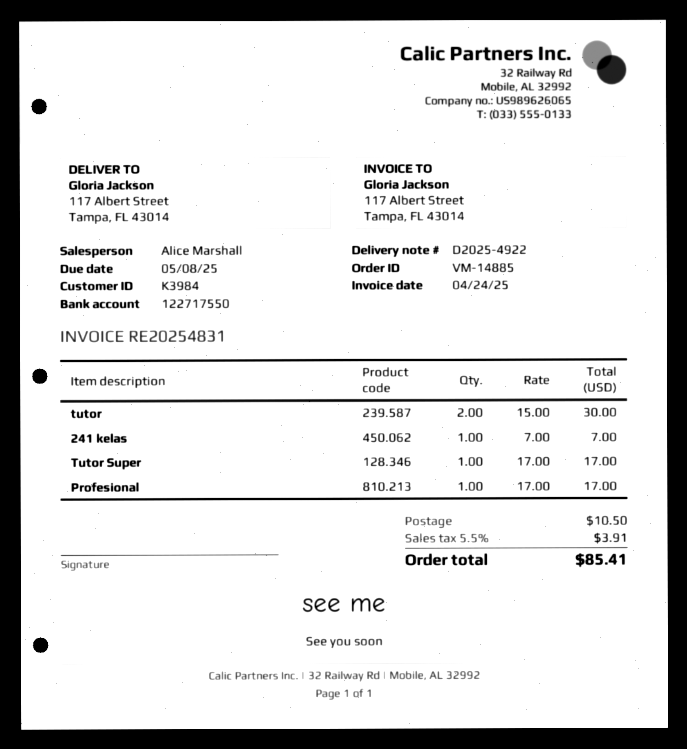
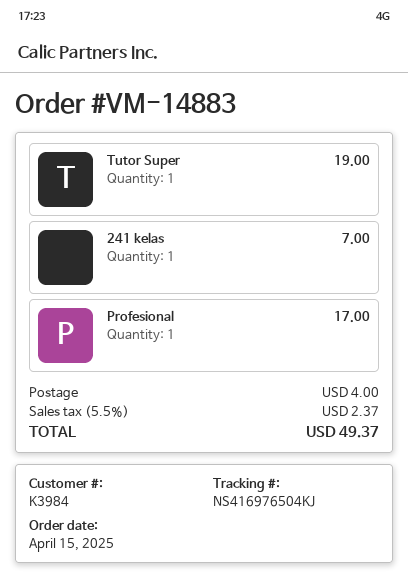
order number: VM-14885 -> VM-14883
tutor: 2 for 30.00 -> none
Tutor Super: 1 for 17.00 -> 1 for 19.00
shipping: 10.50 -> 4.00
tax: 5.5% = 3.91 -> 5.5% = 2.37
total: 85.41 -> 49.37

